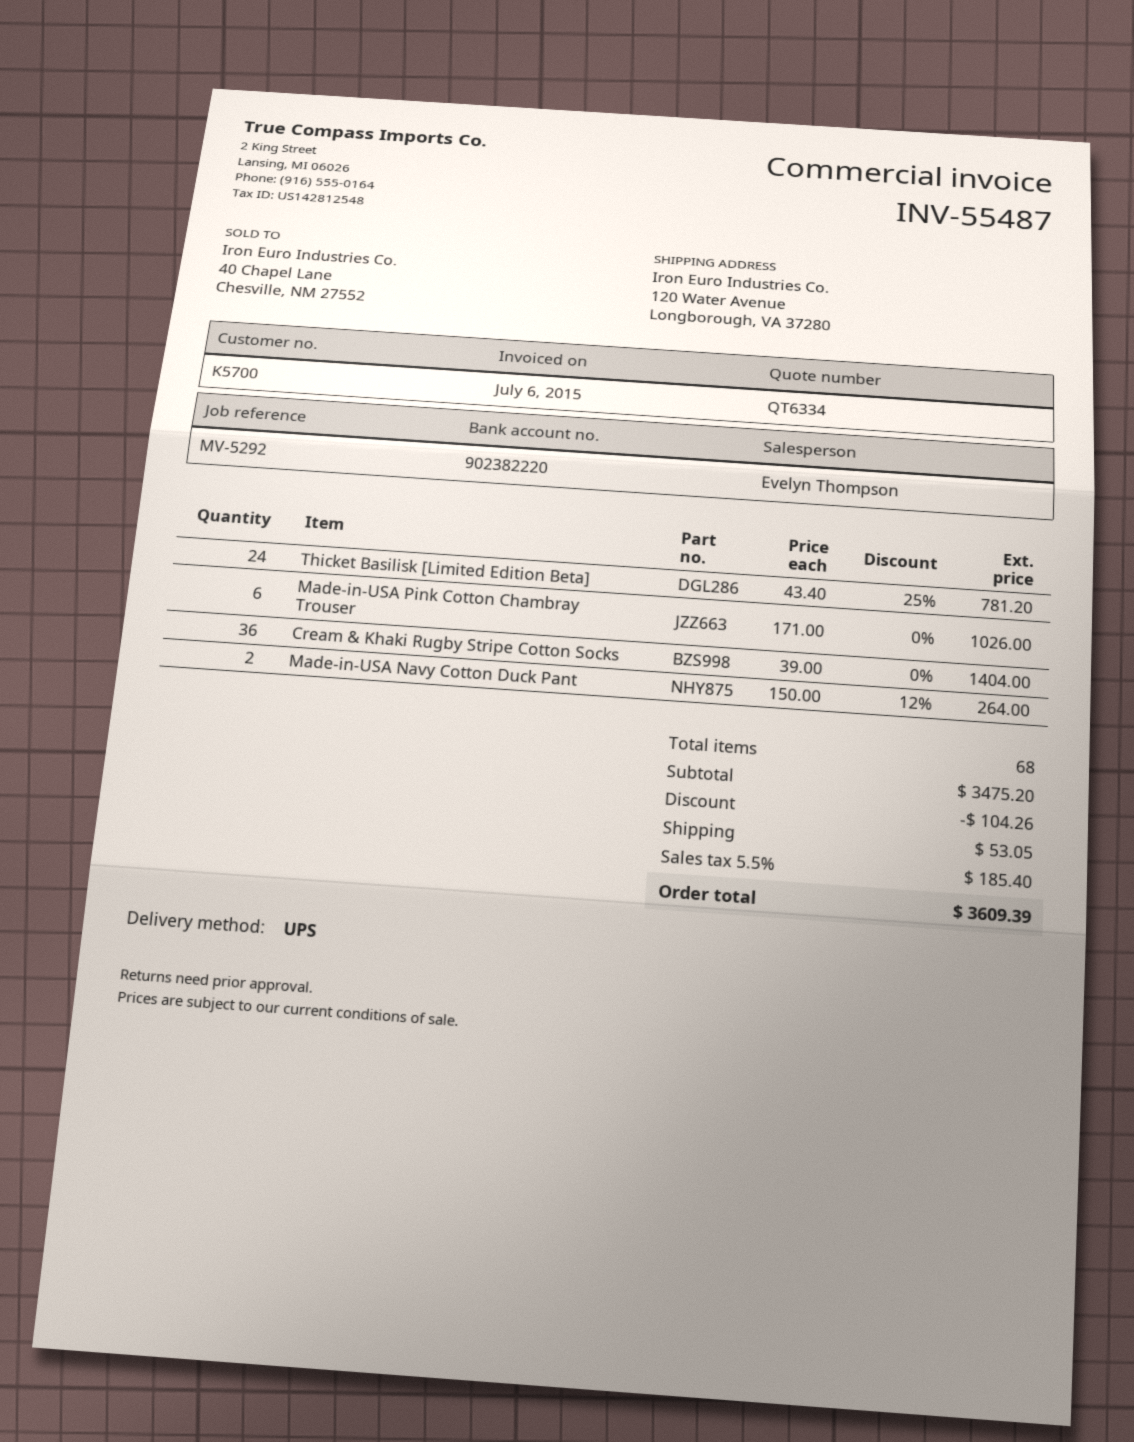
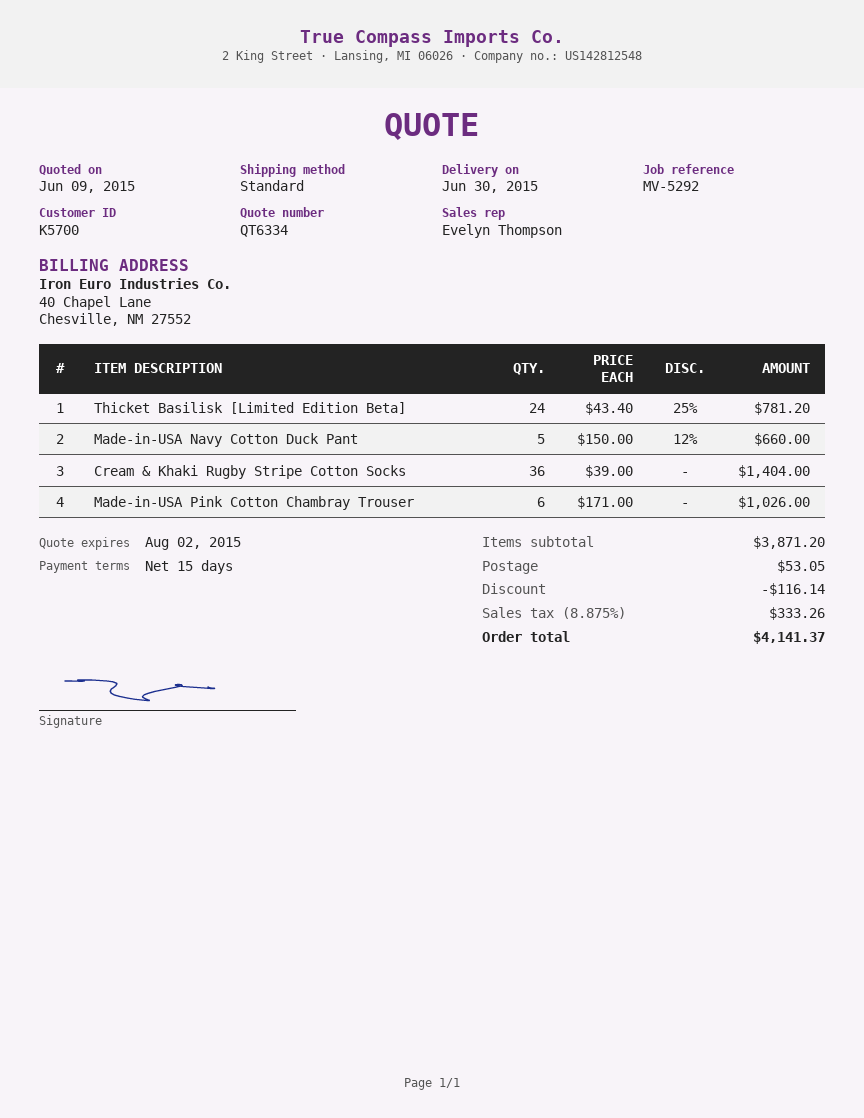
shipping method: UPS -> standard
Made-in-USA Navy Cotton Duck Pant: 2 x 150.00 - 12% = 264.00 -> 5 x 150.00 - 12% = 660.00
subtotal: 3475.20 -> 3871.20
discount: 104.26 -> 116.14
tax: 5.5% = 185.40 -> 8.875% = 333.26
total: 3609.39 -> 4141.37

